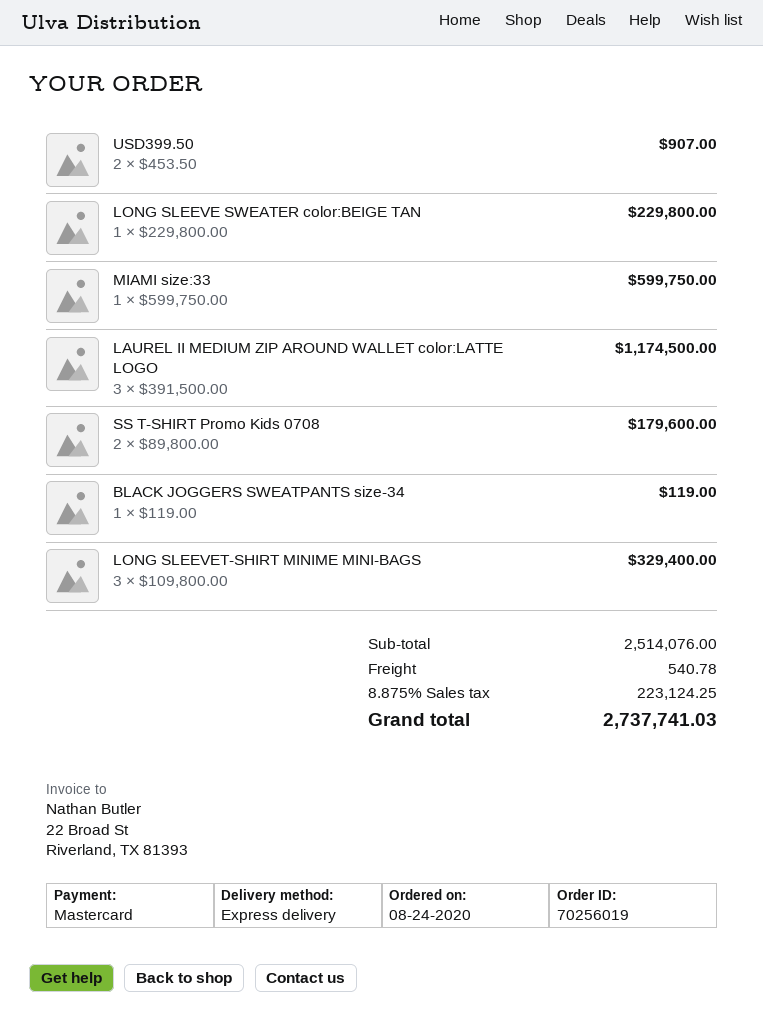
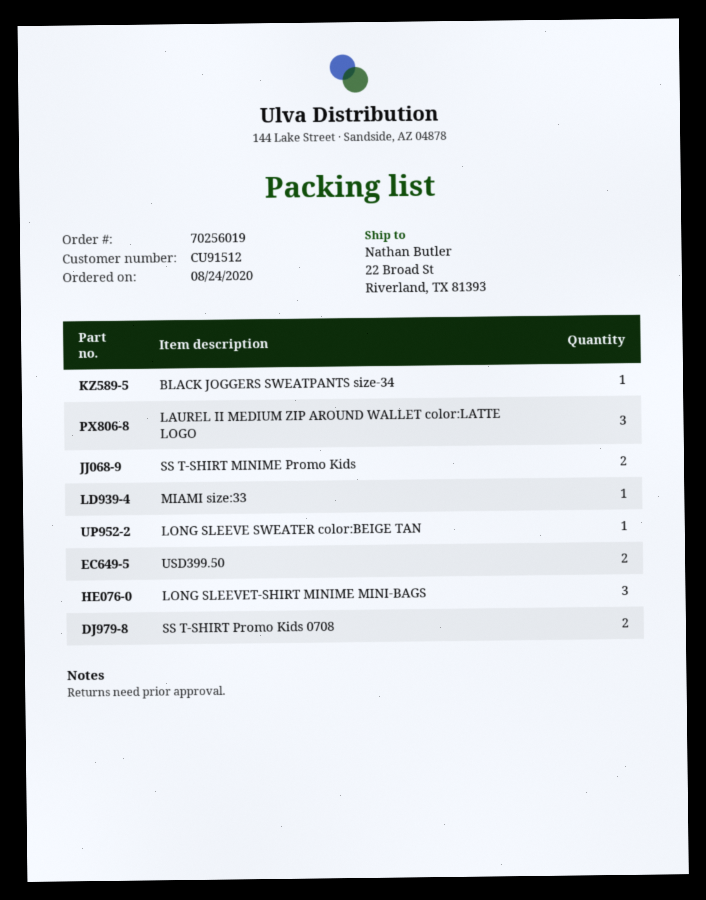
SS T-SHIRT MINIME Promo Kids: none -> 2

